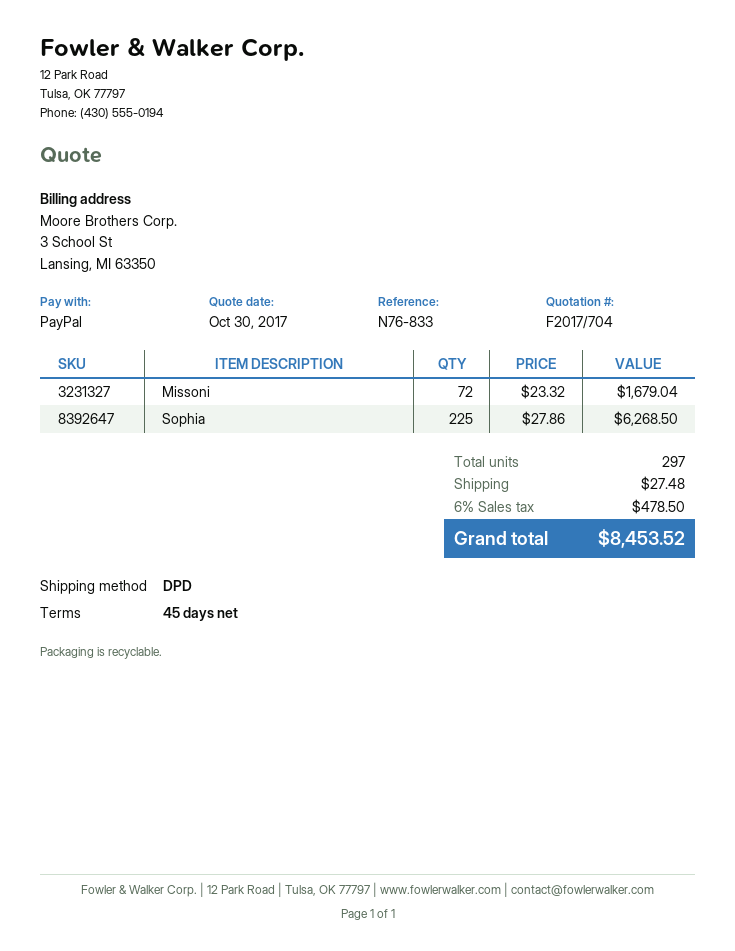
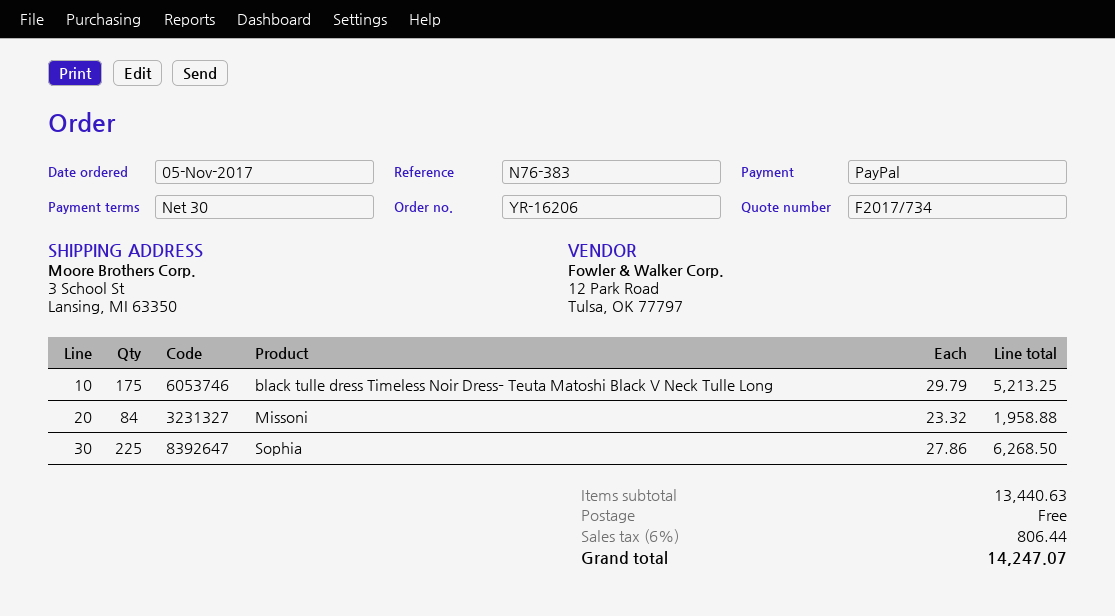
quote number: F2017/704 -> F2017/734
payment terms: 45 days -> 30 days
reference: N76-833 -> N76-383
Missoni: 72 x 23.32 = 1679.04 -> 84 x 23.32 = 1958.88
black tulle dress Timeless Noir Dress– Teuta Matoshi Black V Neck Tulle Long: none -> 175 x 29.79 = 5213.25
shipping: 27.48 -> 0.00
tax: 6% = 478.50 -> 6% = 806.44
total: 8453.52 -> 14247.07

